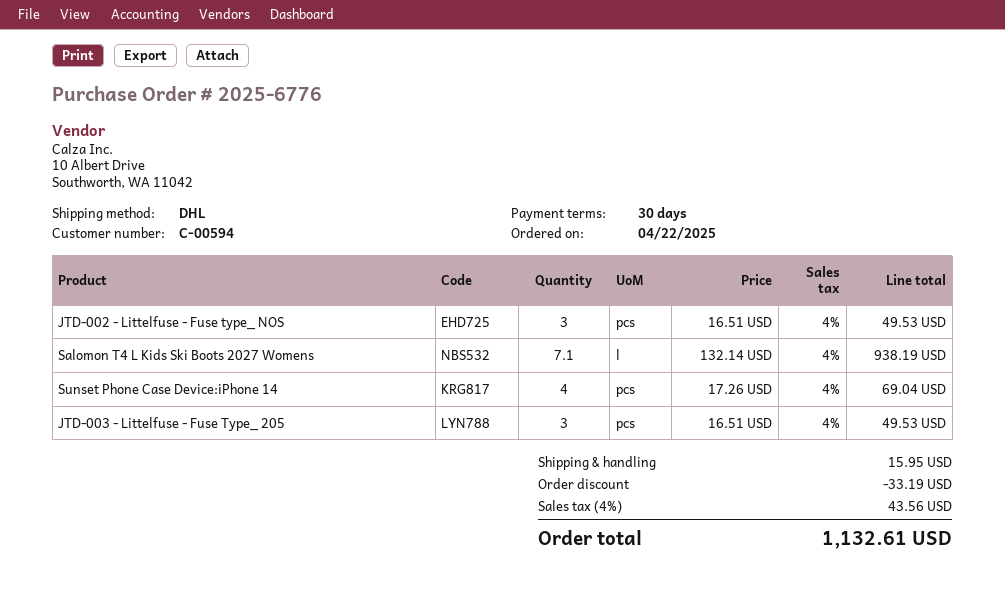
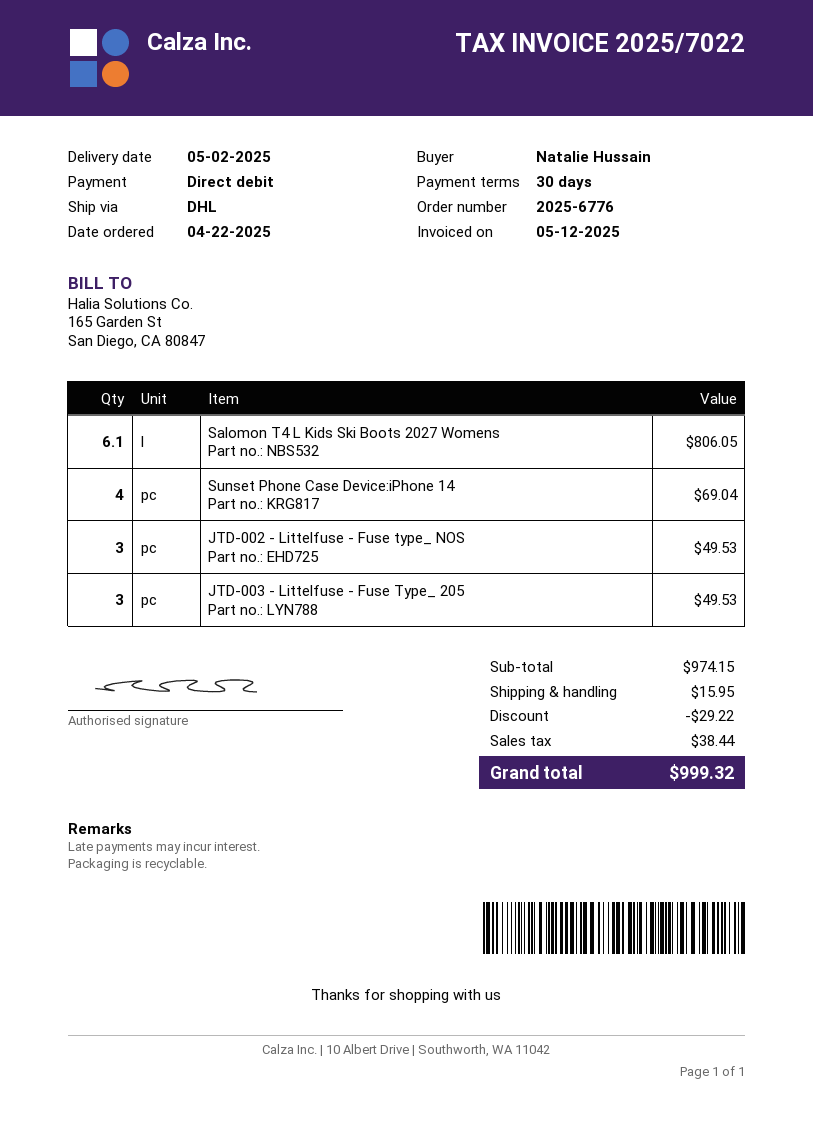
Salomon T4 L Kids Ski Boots 2027 Womens: 7.1 for 938.19 -> 6.1 for 806.05
discount: 33.19 -> 29.22
tax: 43.56 -> 38.44
total: 1132.61 -> 999.32

